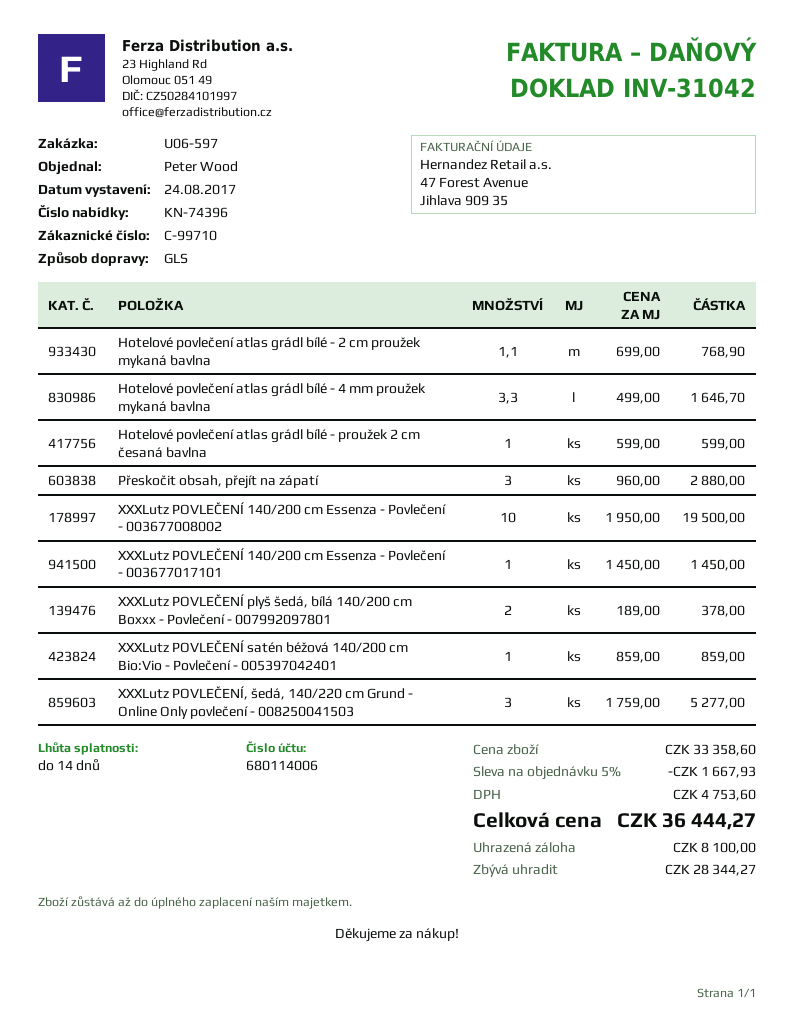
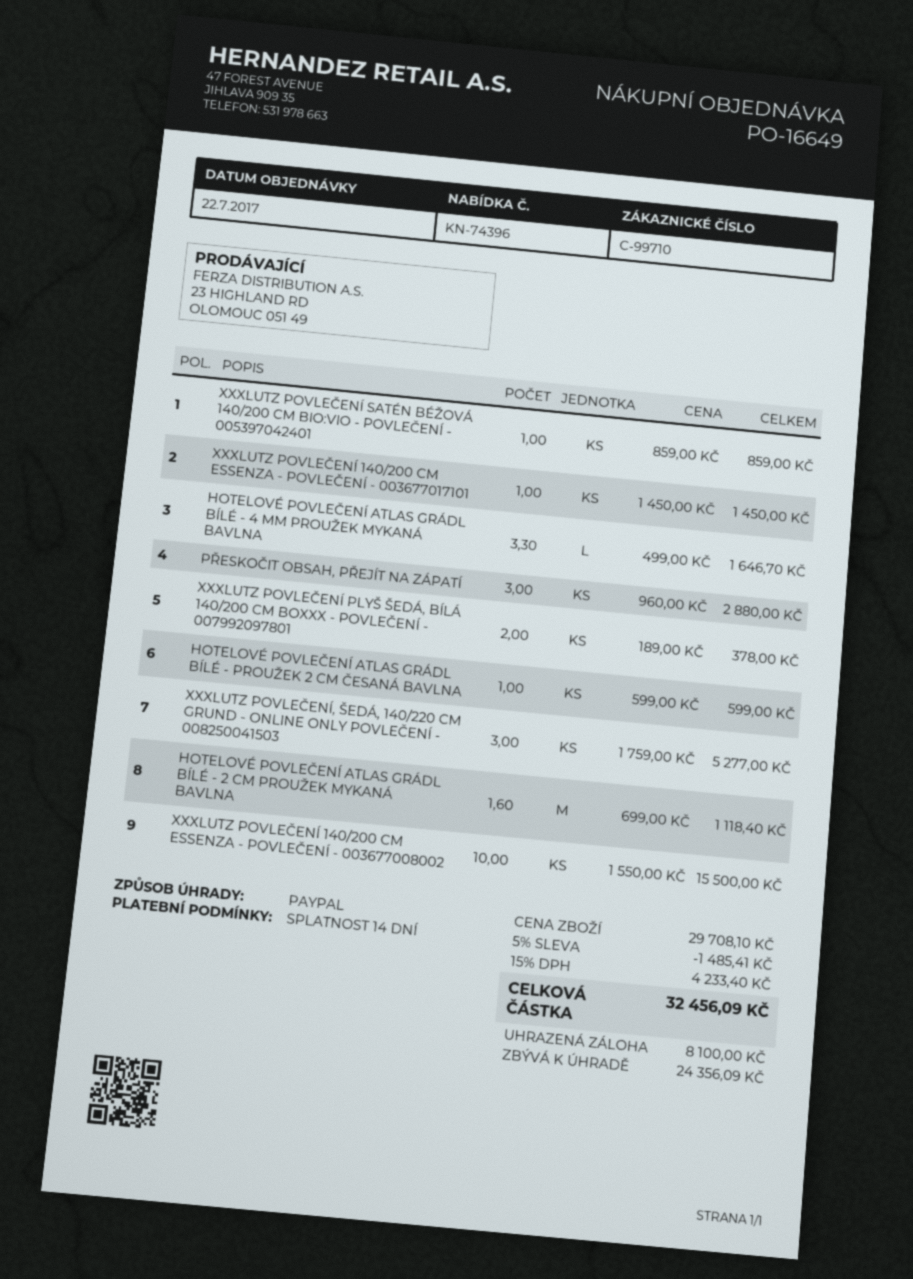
Hotelové povlečení atlas grádl bílé - 2 cm proužek mykaná bavlna: 1.1 x 699.00 = 768.90 -> 1.6 x 699.00 = 1118.40
XXXLutz POVLEČENÍ 140/200 cm Essenza - Povlečení - 003677008002: 10 x 1950.00 = 19500.00 -> 10 x 1550.00 = 15500.00
subtotal: 33358.60 -> 29708.10
discount: 5% = 1667.93 -> 5% = 1485.41
tax: 4753.60 -> 4233.40
total: 36444.27 -> 32456.09
balance: 28344.27 -> 24356.09

